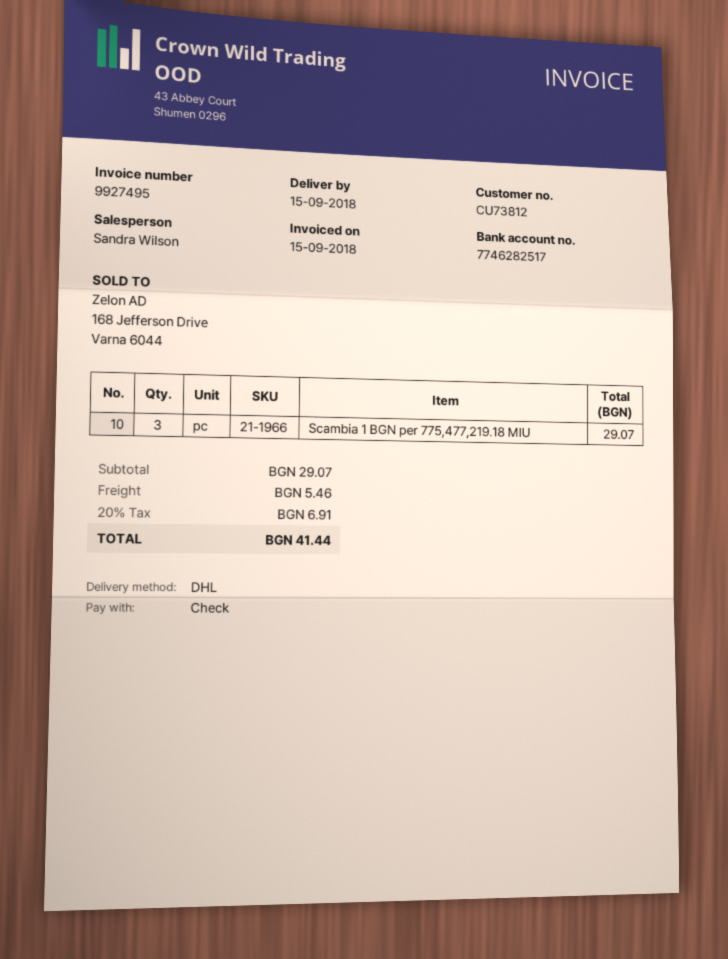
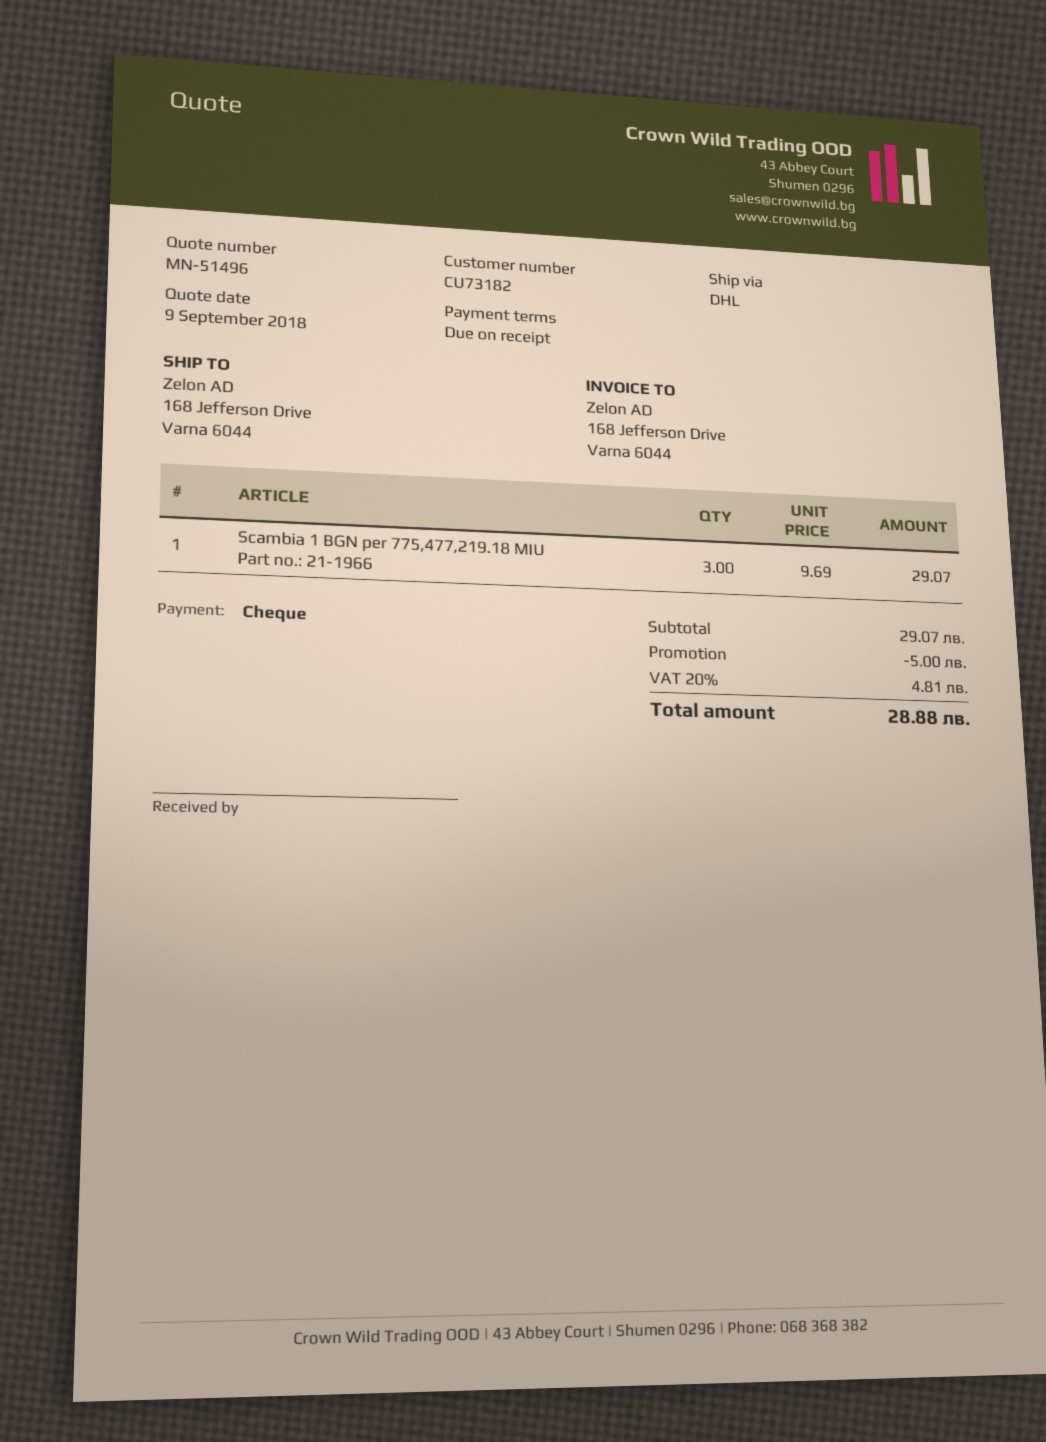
customer number: CU73812 -> CU73182
discount: none -> 5.00
shipping: 5.46 -> none
tax: 20% = 6.91 -> 20% = 4.81
total: 41.44 -> 28.88

